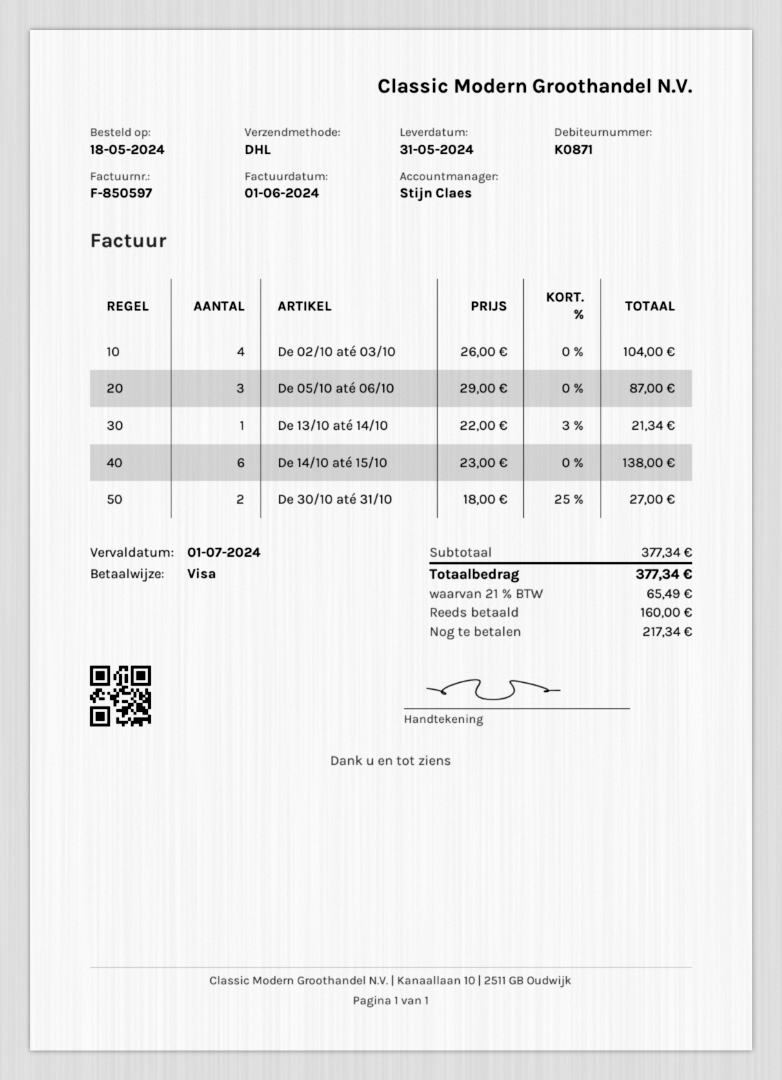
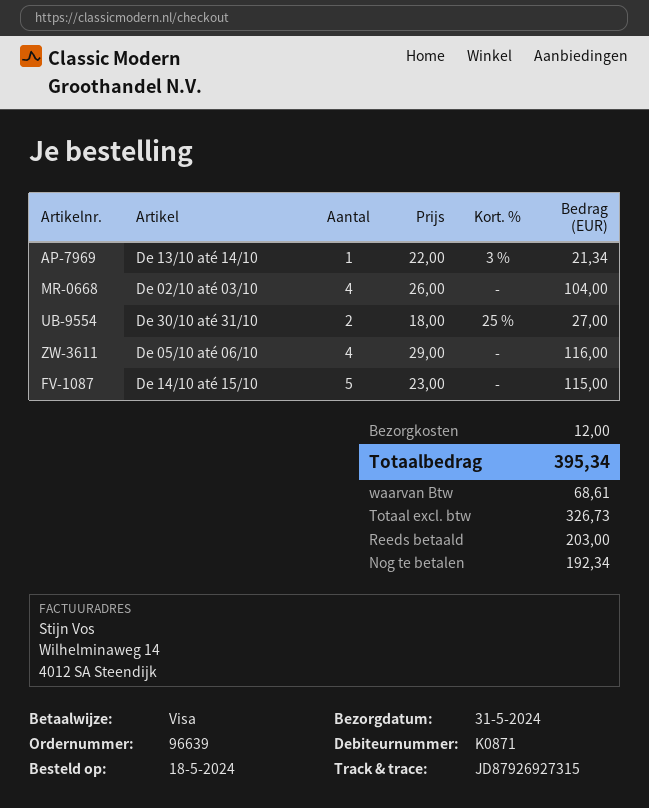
De 05/10 até 06/10: 3 x 29.00 = 87.00 -> 4 x 29.00 = 116.00
De 14/10 até 15/10: 6 x 23.00 = 138.00 -> 5 x 23.00 = 115.00
shipping: none -> 12.00
tax: 65.49 -> 68.61
total: 377.34 -> 395.34
deposit: 160.00 -> 203.00
balance: 217.34 -> 192.34

